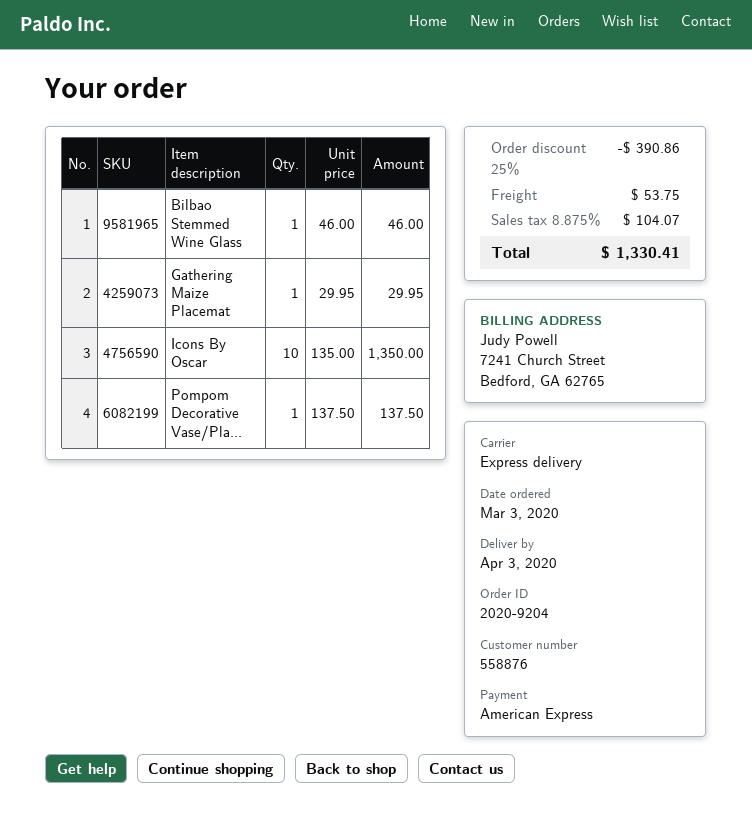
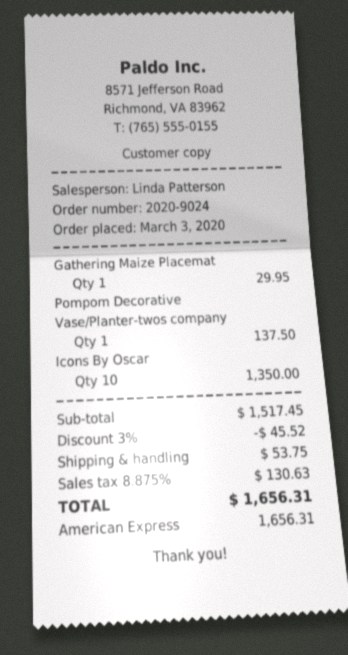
order number: 2020-9204 -> 2020-9024
Bilbao Stemmed Wine Glass: 1 for 46.00 -> none
discount: 25% = 390.86 -> 3% = 45.52
tax: 8.875% = 104.07 -> 8.875% = 130.63
total: 1330.41 -> 1656.31

